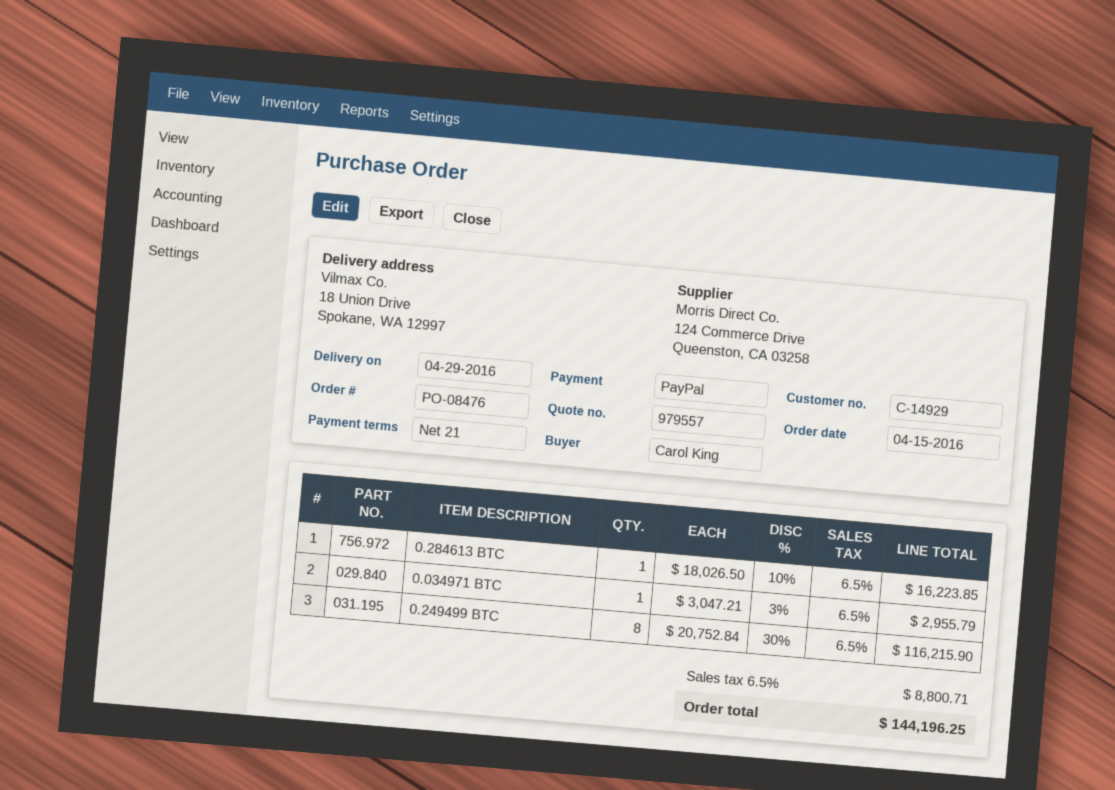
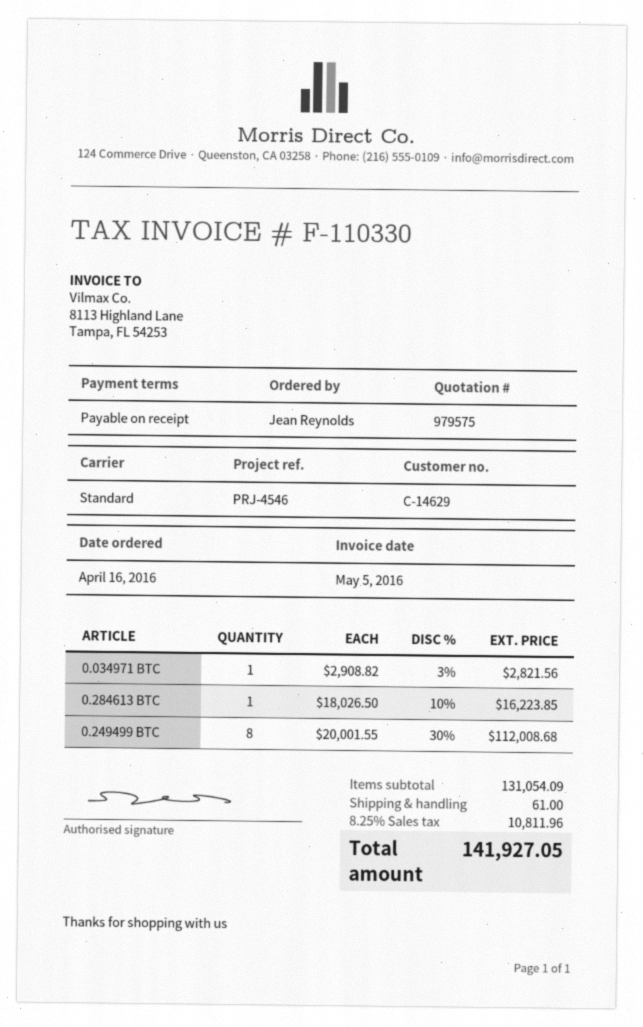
quote number: 979557 -> 979575
order date: 2016-04-15 -> 2016-04-16
payment terms: 21 days -> on receipt
customer number: C-14929 -> C-14629
ordered by: Carol King -> Jean Reynolds
0.034971 BTC: 1 x 3047.21 - 3% = 2955.79 -> 1 x 2908.82 - 3% = 2821.56
0.249499 BTC: 8 x 20752.84 - 30% = 116215.90 -> 8 x 20001.55 - 30% = 112008.68
shipping: none -> 61.00
tax: 6.5% = 8800.71 -> 8.25% = 10811.96
total: 144196.25 -> 141927.05

